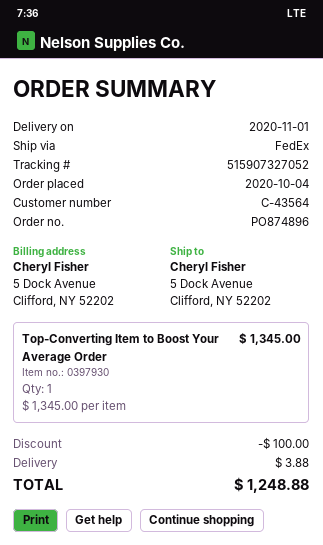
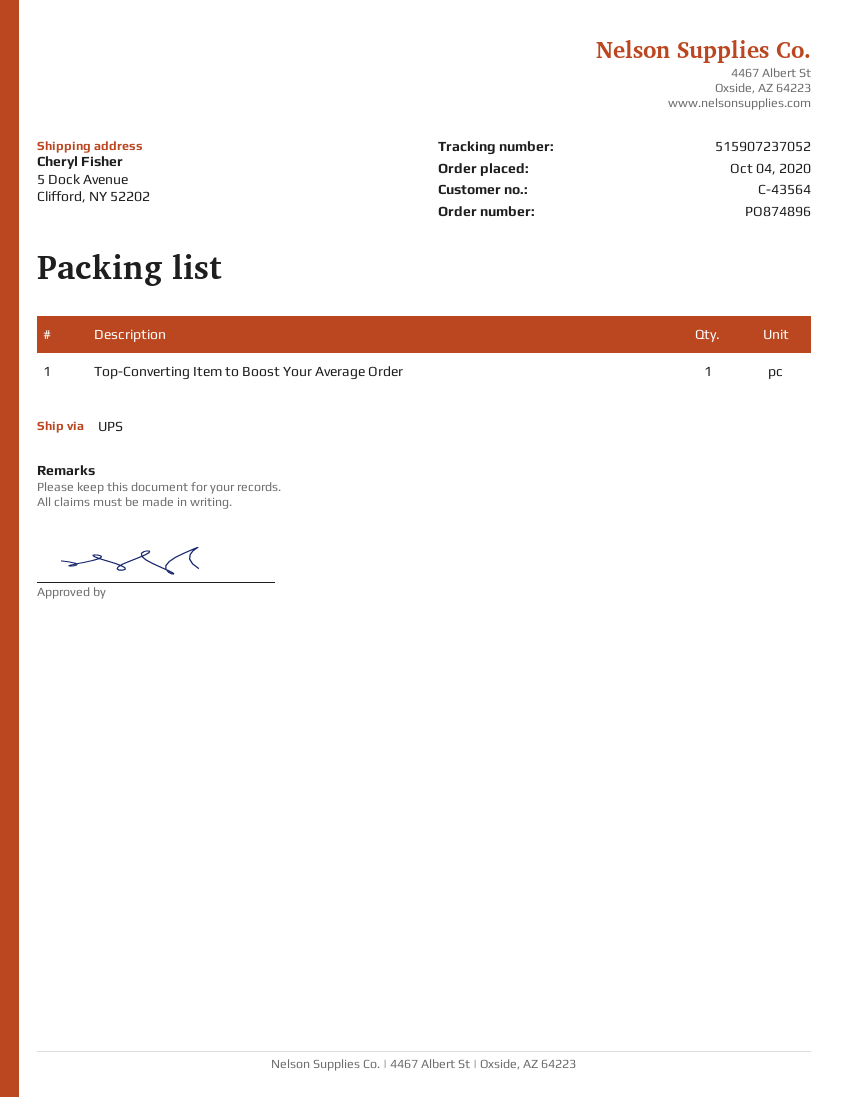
shipping method: FedEx -> UPS
tracking number: 515907327052 -> 515907237052

